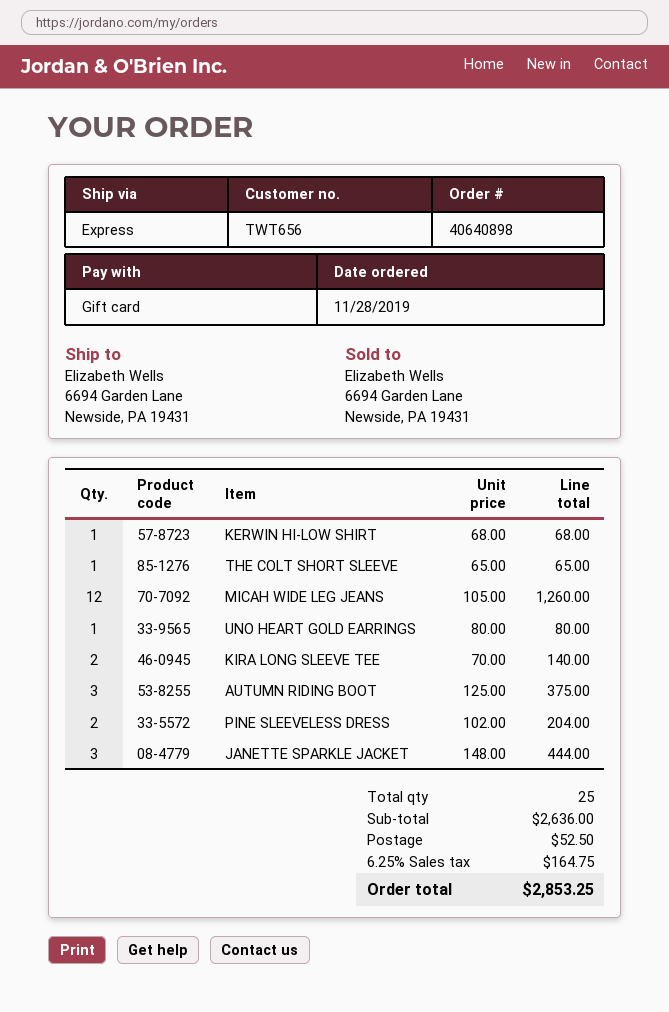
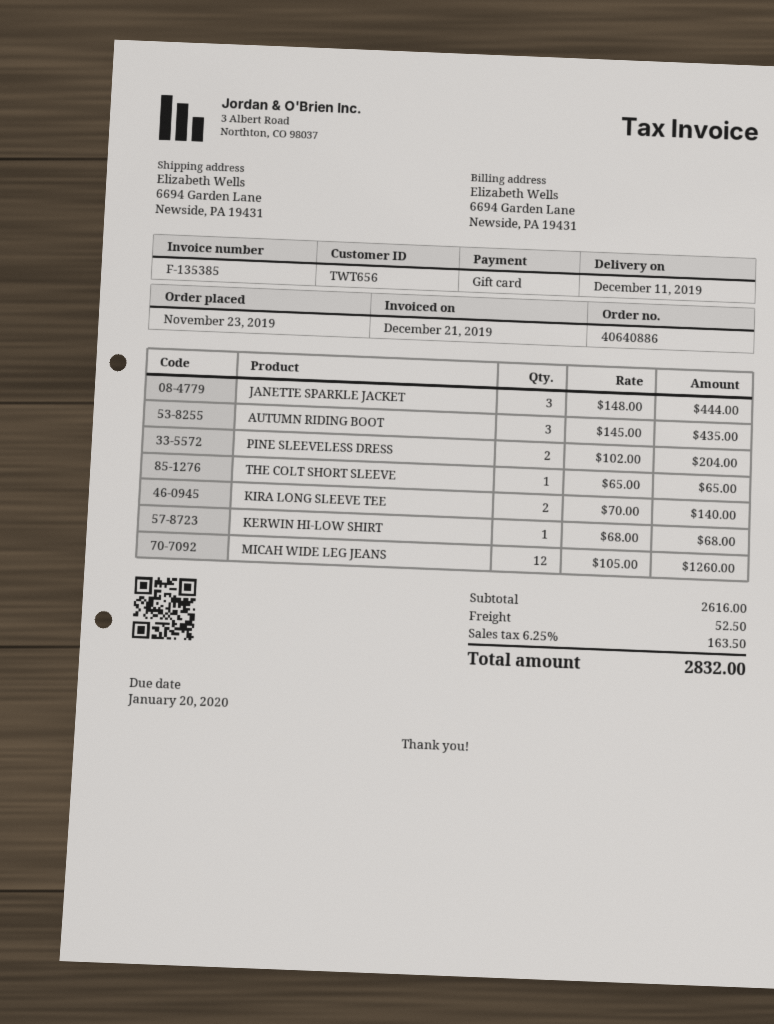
order number: 40640898 -> 40640886
order date: 2019-11-28 -> 2019-11-23
UNO HEART GOLD EARRINGS: 1 x 80.00 = 80.00 -> none
AUTUMN RIDING BOOT: 3 x 125.00 = 375.00 -> 3 x 145.00 = 435.00
subtotal: 2636.00 -> 2616.00
tax: 6.25% = 164.75 -> 6.25% = 163.50
total: 2853.25 -> 2832.00

